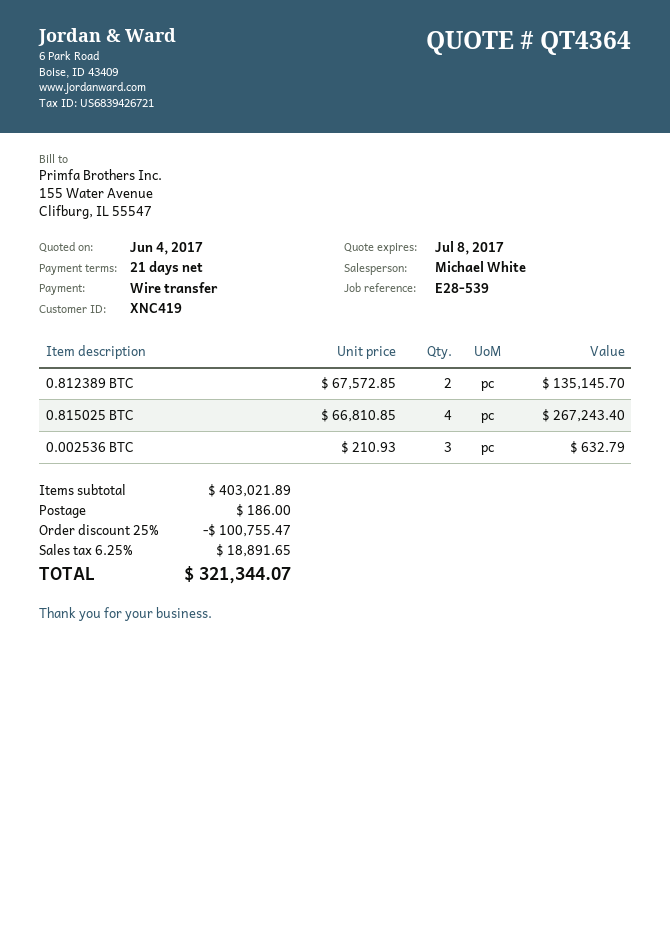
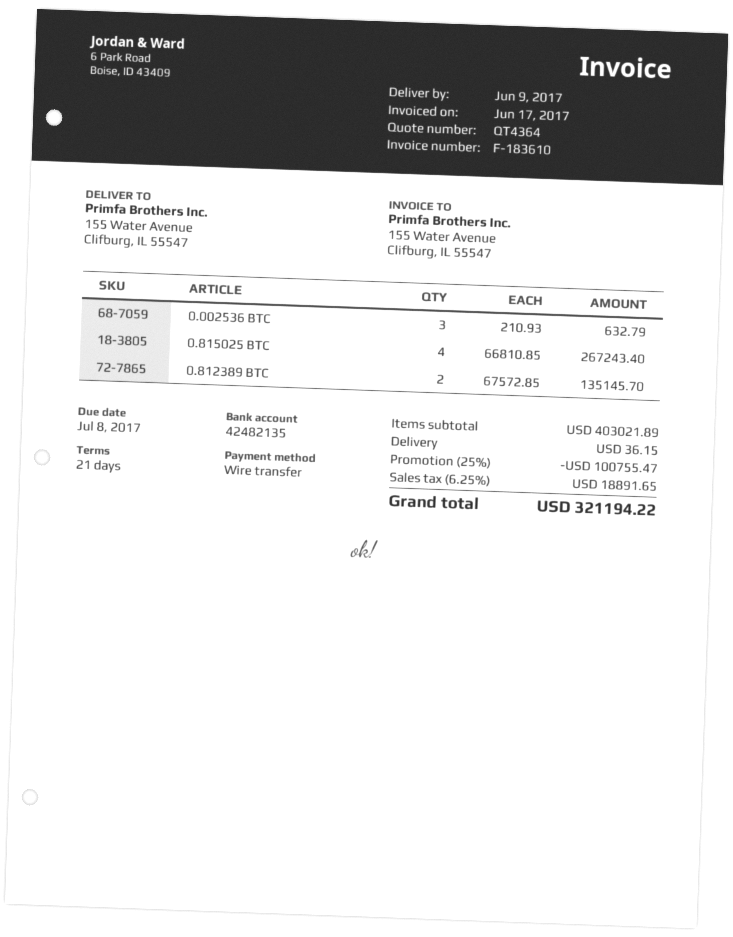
shipping: 186.00 -> 36.15
total: 321344.07 -> 321194.22

